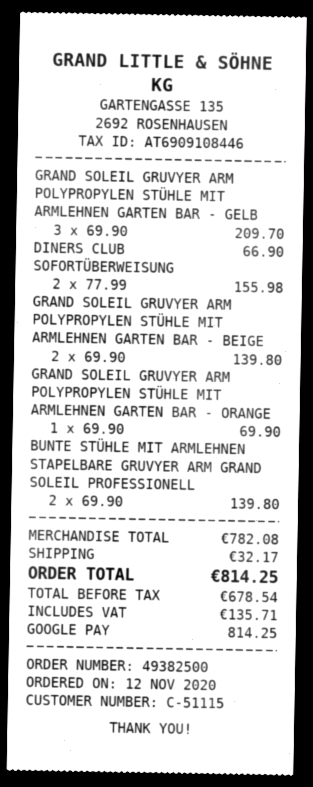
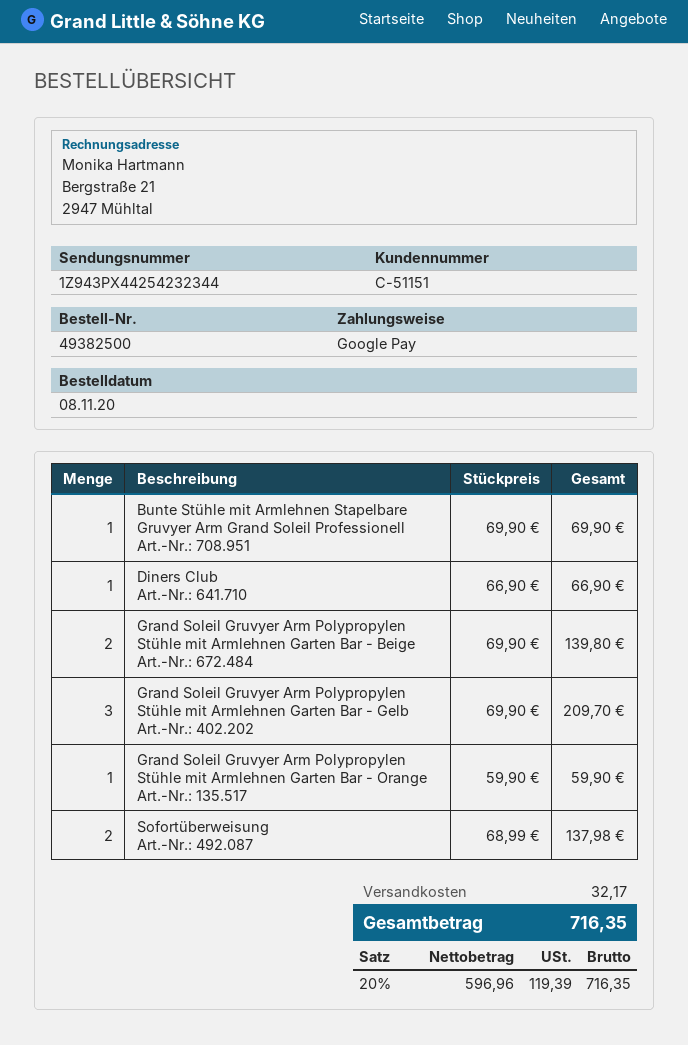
order date: 2020-11-12 -> 2020-11-08
customer number: C-51115 -> C-51151
SOFORTÜBERWEISUNG: 2 x 77.99 = 155.98 -> 2 x 68.99 = 137.98
GRAND SOLEIL GRUVYER ARM POLYPROPYLEN STÜHLE MIT ARMLEHNEN GARTEN BAR - ORANGE: 1 x 69.90 = 69.90 -> 1 x 59.90 = 59.90
BUNTE STÜHLE MIT ARMLEHNEN STAPELBARE GRUVYER ARM GRAND SOLEIL PROFESSIONELL: 2 x 69.90 = 139.80 -> 1 x 69.90 = 69.90
net: 678.54 -> 596.96
tax: 135.71 -> 119.39
total: 814.25 -> 716.35

